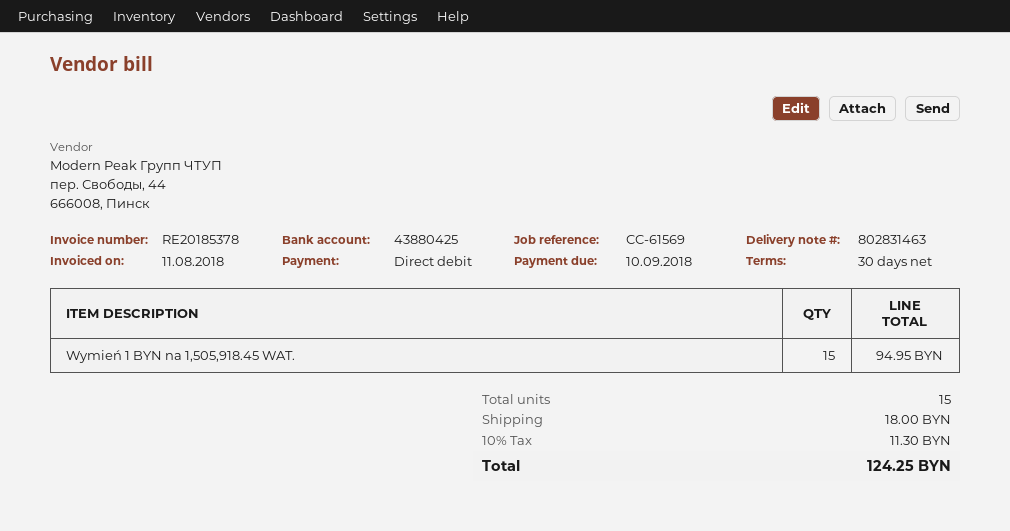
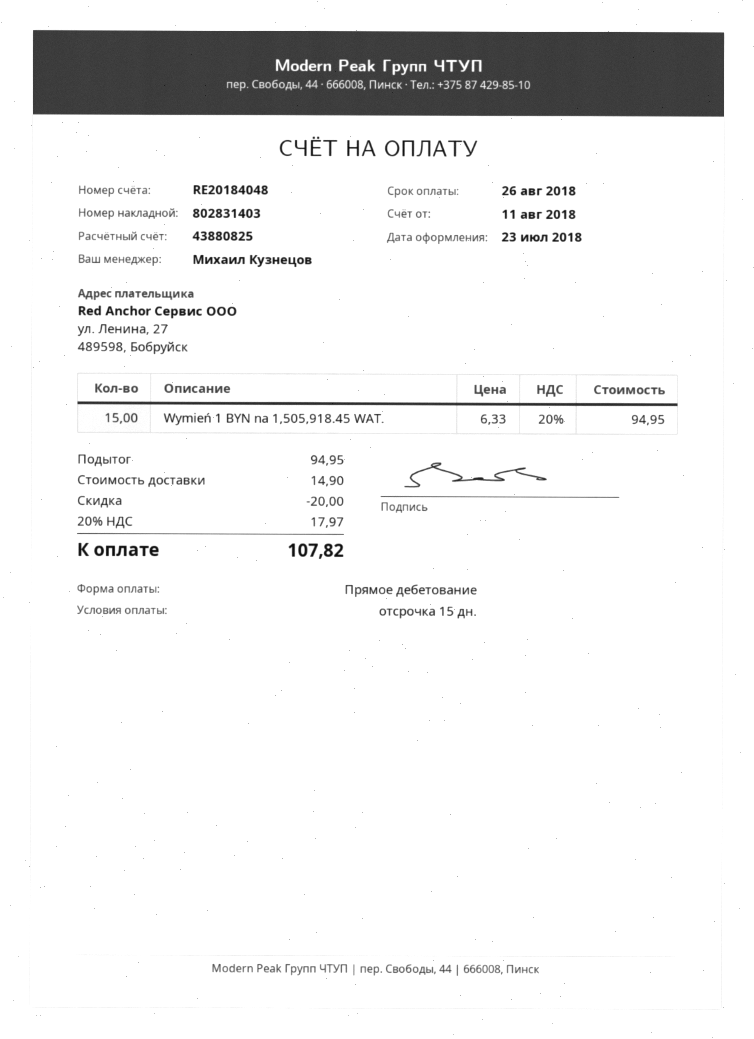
delivery note number: 802831463 -> 802831403
invoice number: RE20185378 -> RE20184048
payment terms: 30 days -> 15 days
due date: 2018-09-10 -> 2018-08-26
bank account: 43880425 -> 43880825
discount: none -> 20.00
shipping: 18.00 -> 14.90
tax: 10% = 11.30 -> 20% = 17.97
total: 124.25 -> 107.82

